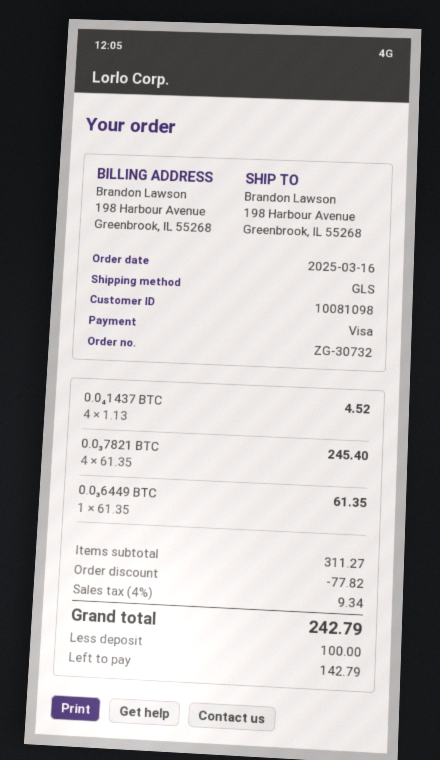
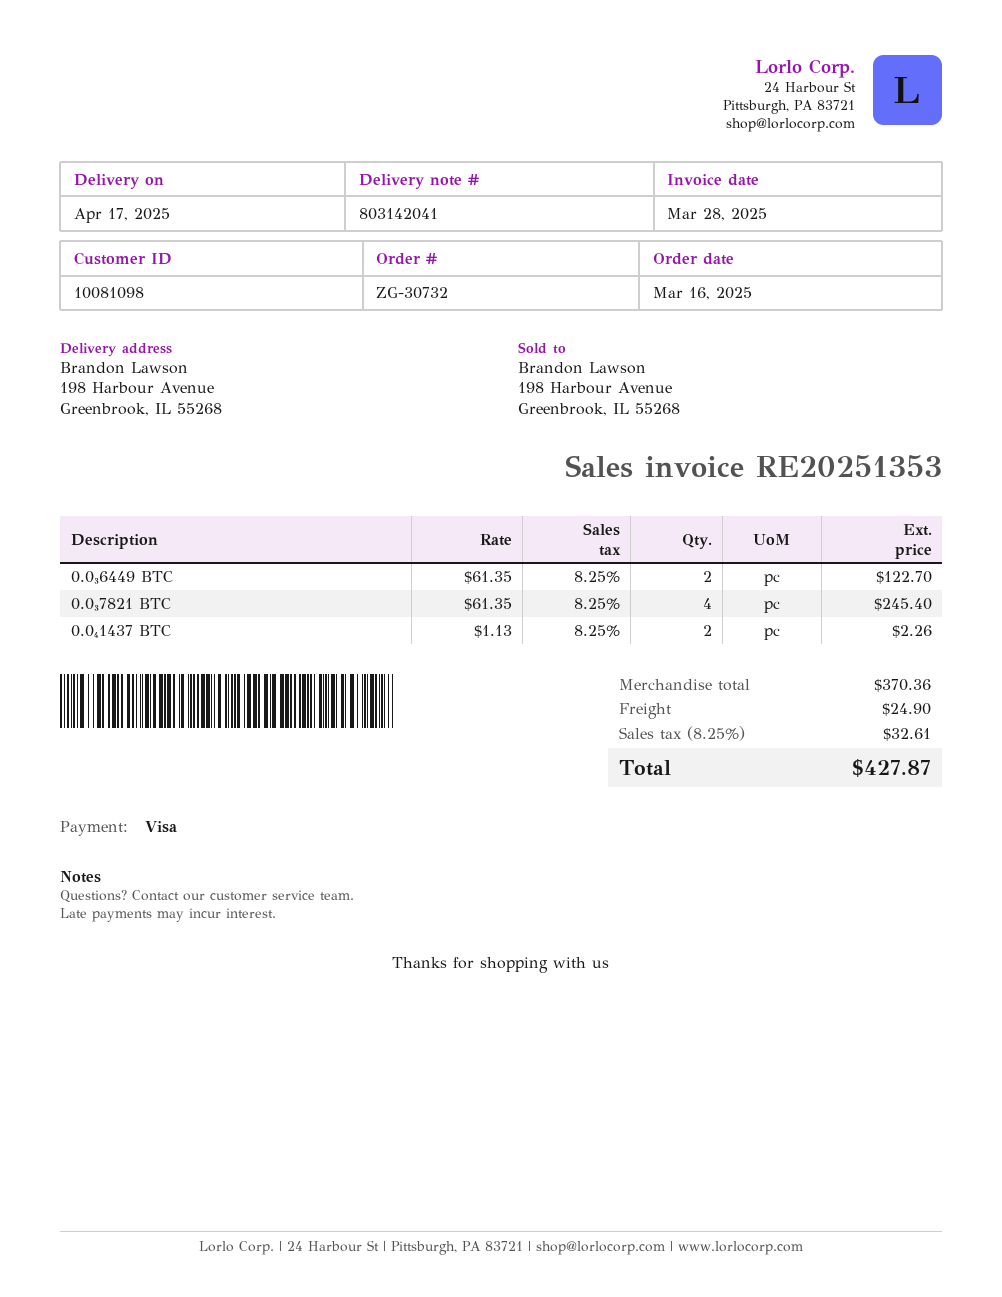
0.0₄1437 BTC: 4 x 1.13 = 4.52 -> 2 x 1.13 = 2.26
0.0₃6449 BTC: 1 x 61.35 = 61.35 -> 2 x 61.35 = 122.70
subtotal: 311.27 -> 370.36
discount: 77.82 -> none
shipping: none -> 24.90
tax: 4% = 9.34 -> 8.25% = 32.61
total: 242.79 -> 427.87

